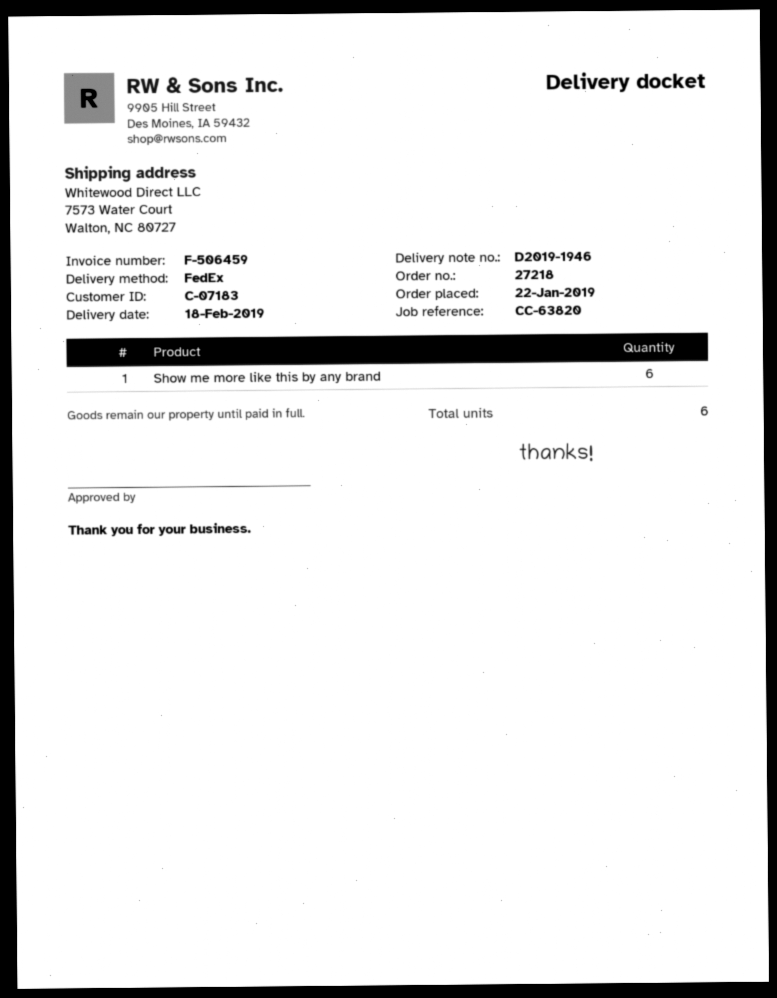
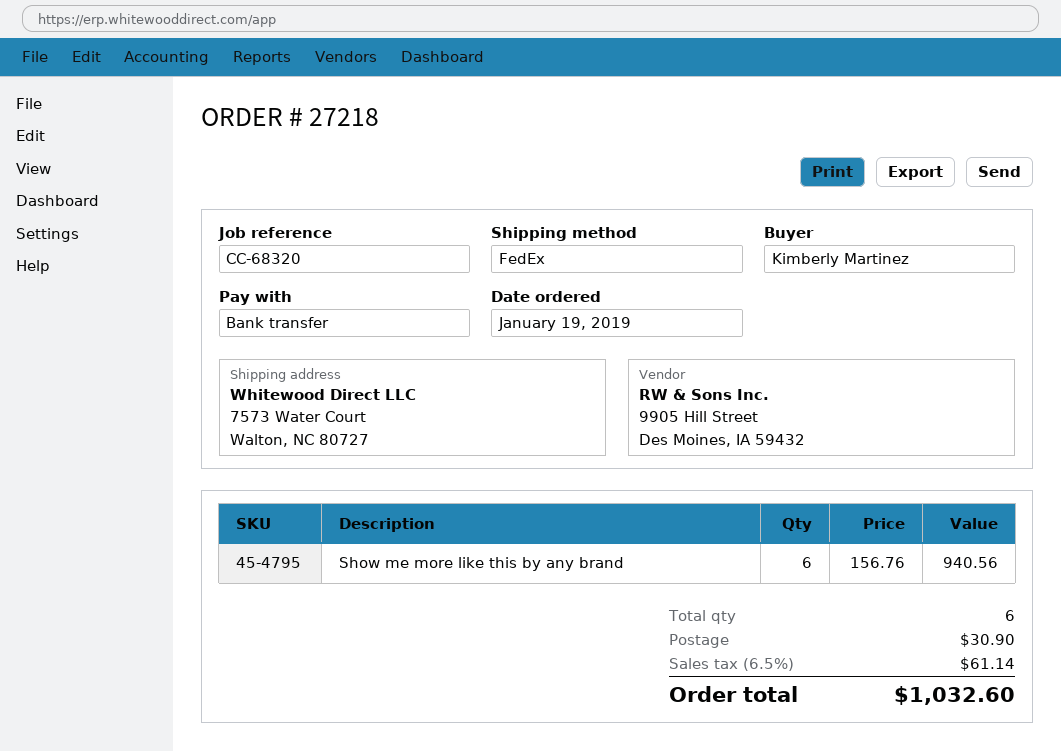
order date: 2019-01-22 -> 2019-01-19
reference: CC-63820 -> CC-68320

